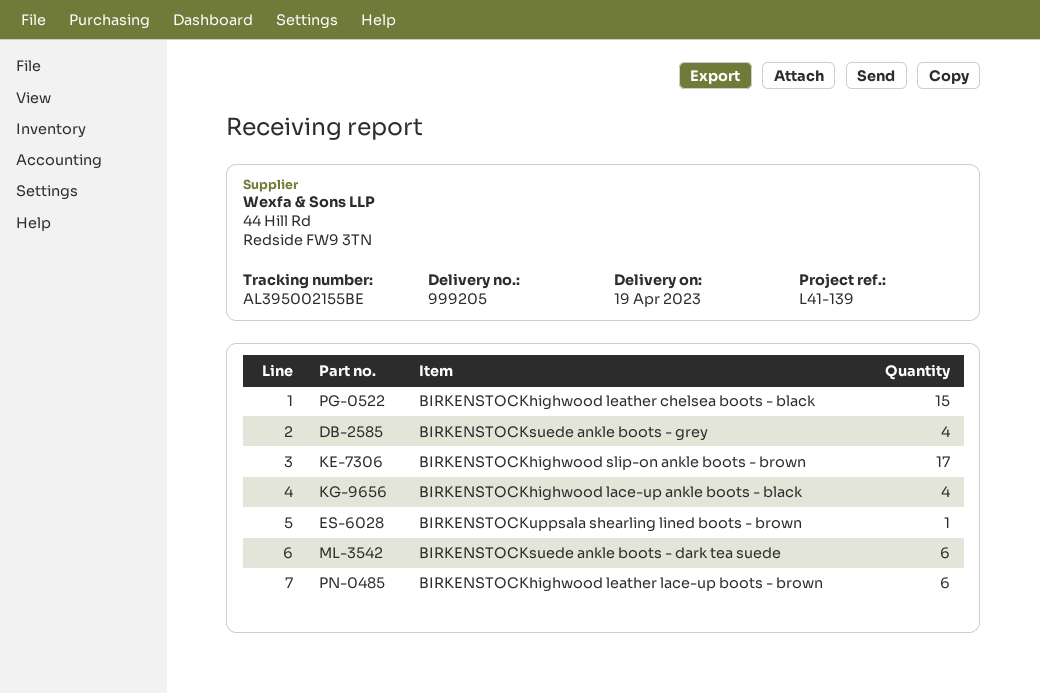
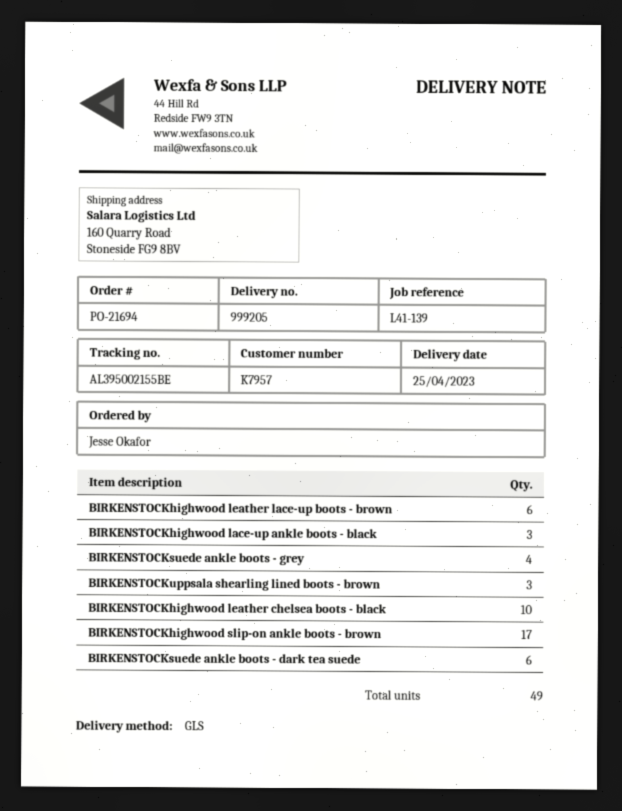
delivery date: 2023-04-19 -> 2023-04-25
BIRKENSTOCKhighwood leather chelsea boots - black: 15 -> 10
BIRKENSTOCKhighwood lace-up ankle boots - black: 4 -> 3
BIRKENSTOCKuppsala shearling lined boots - brown: 1 -> 3

